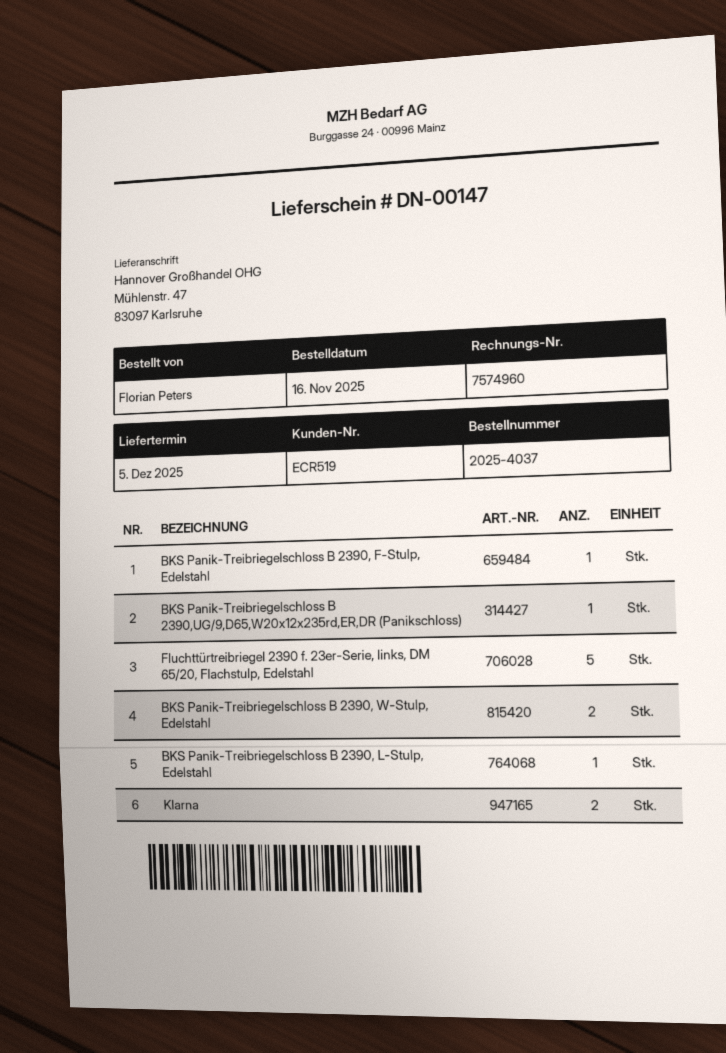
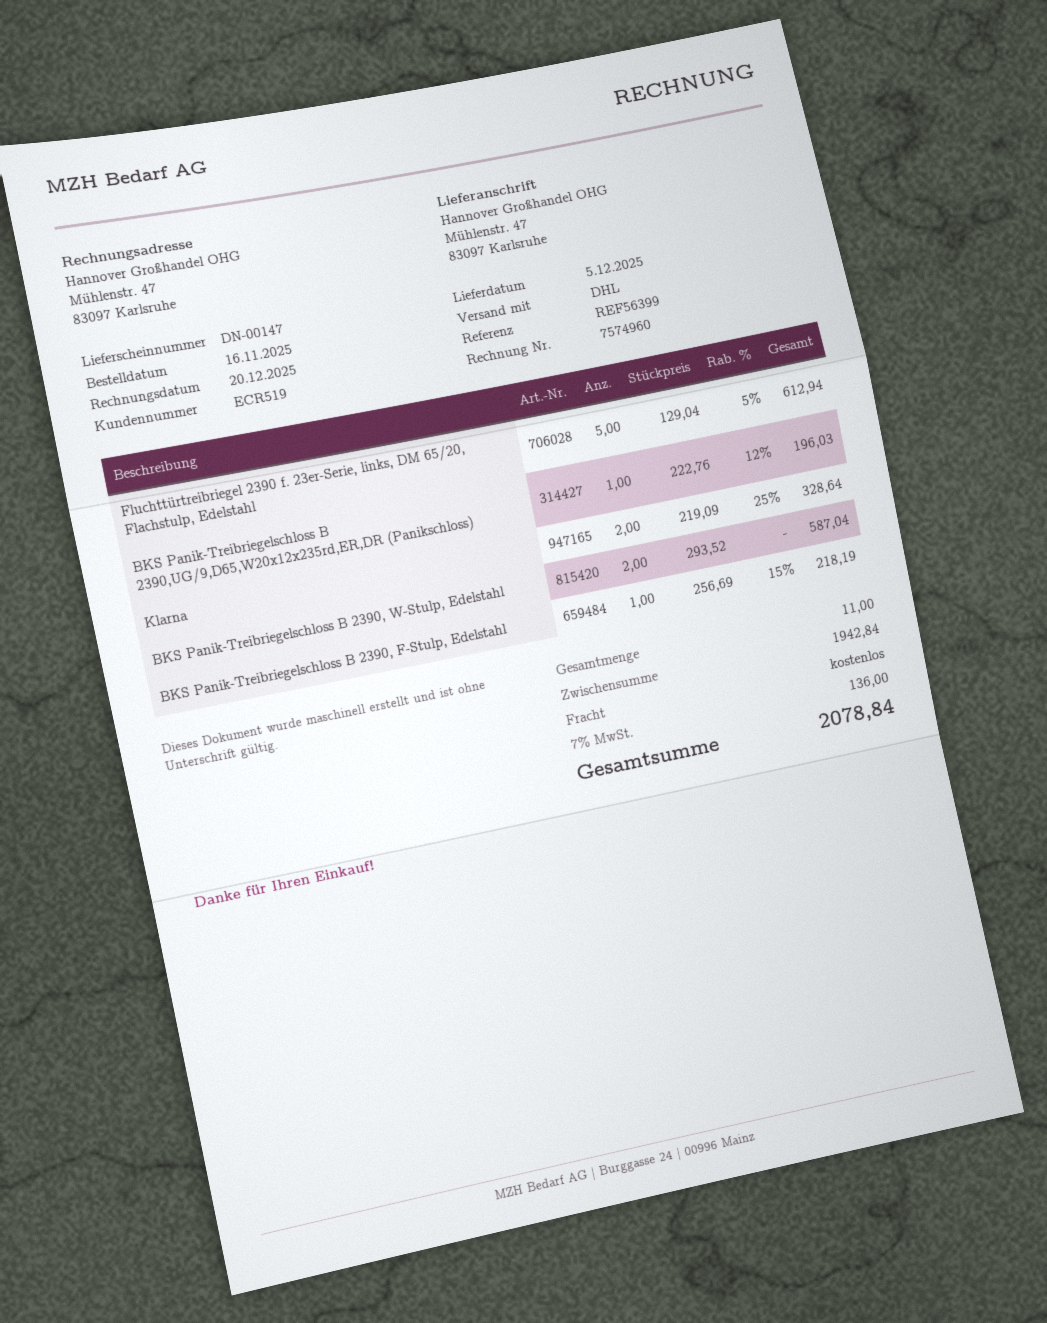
BKS Panik-Treibriegelschloss B 2390, L-Stulp, Edelstahl: 1 -> none

